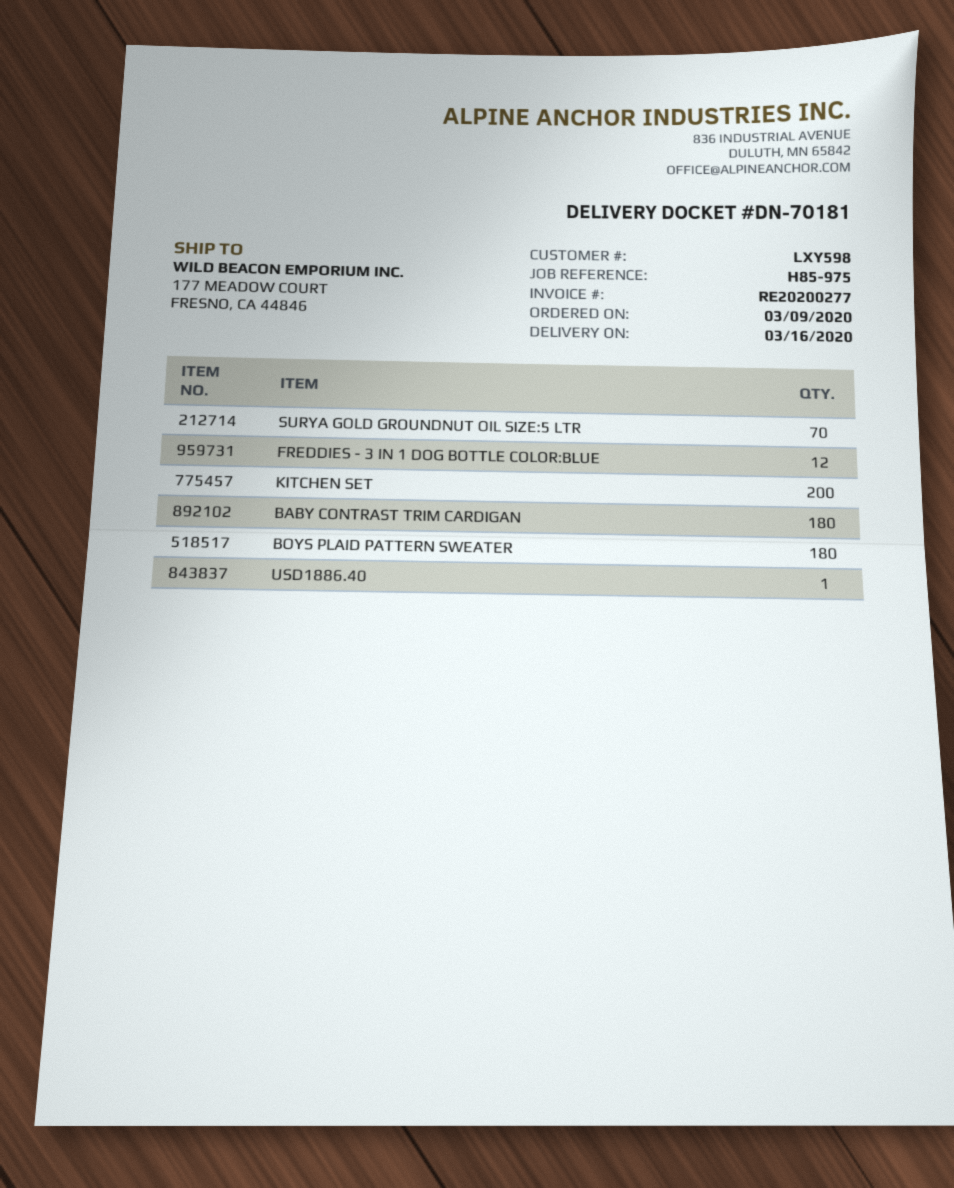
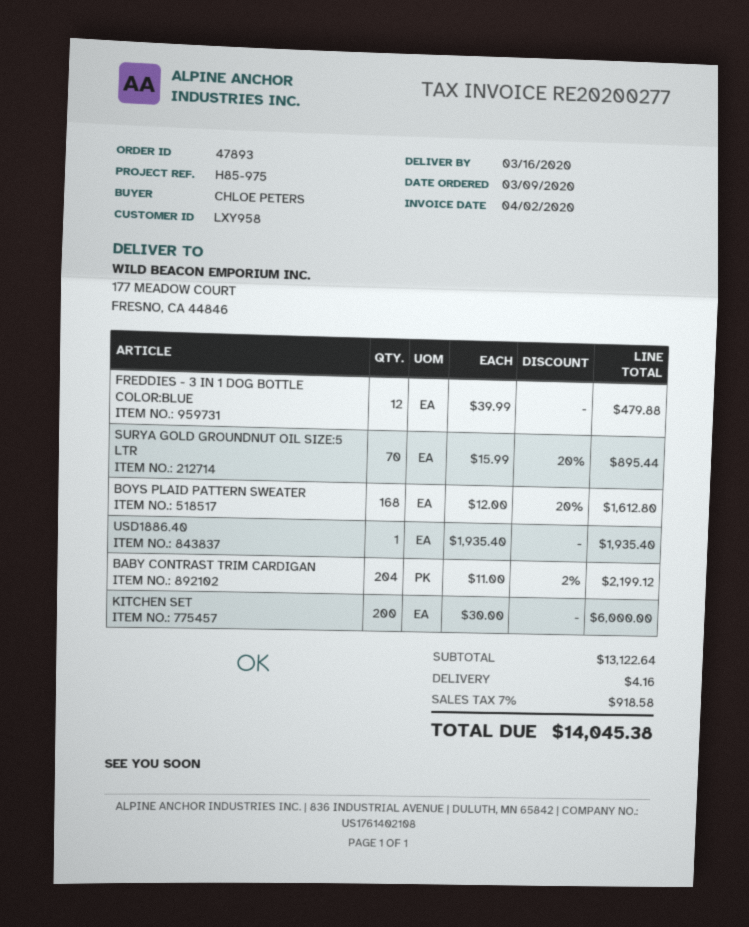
customer number: LXY598 -> LXY958
BABY CONTRAST TRIM CARDIGAN: 180 -> 204
BOYS PLAID PATTERN SWEATER: 180 -> 168

